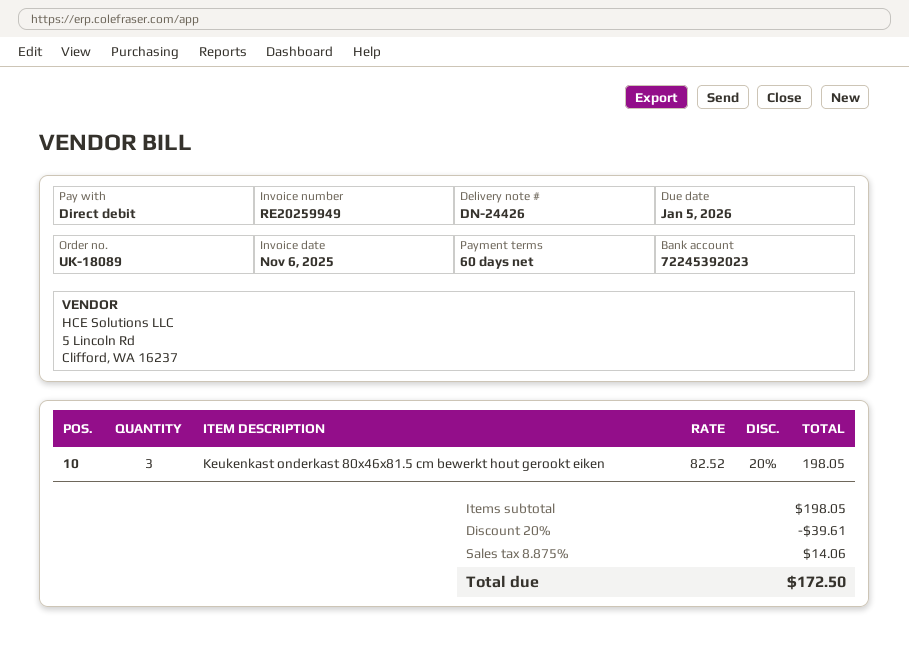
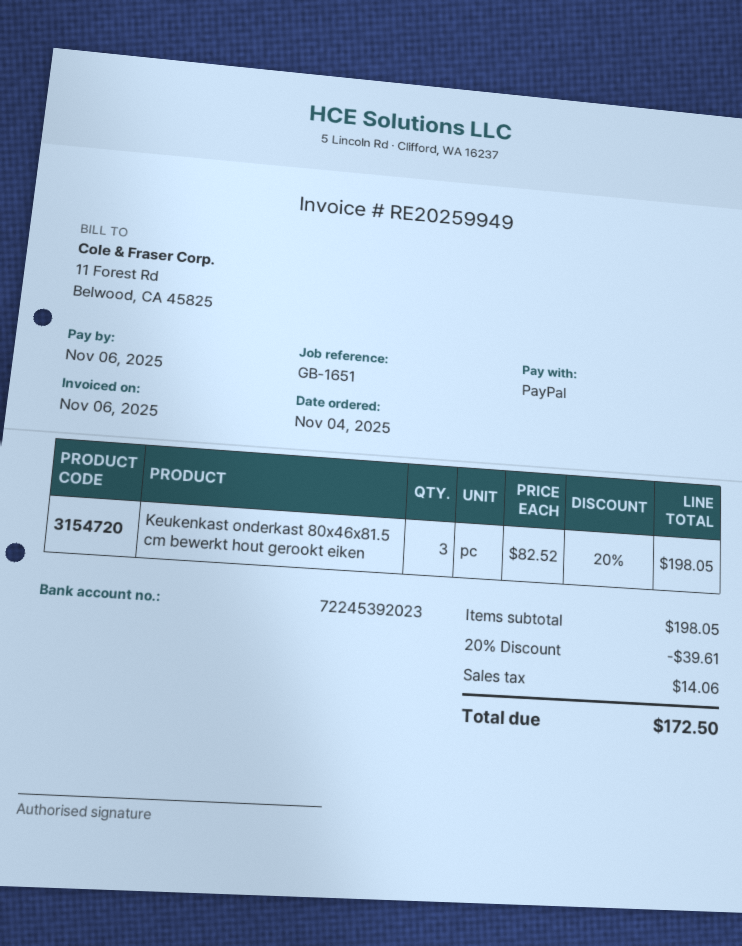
due date: 2026-01-05 -> 2025-11-06
payment method: direct debit -> PayPal

